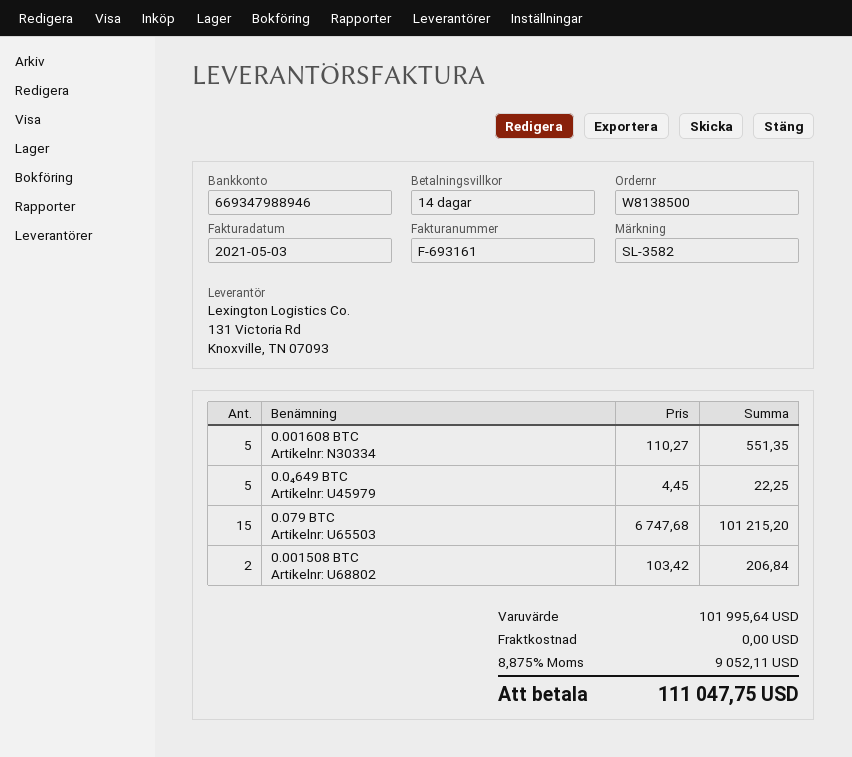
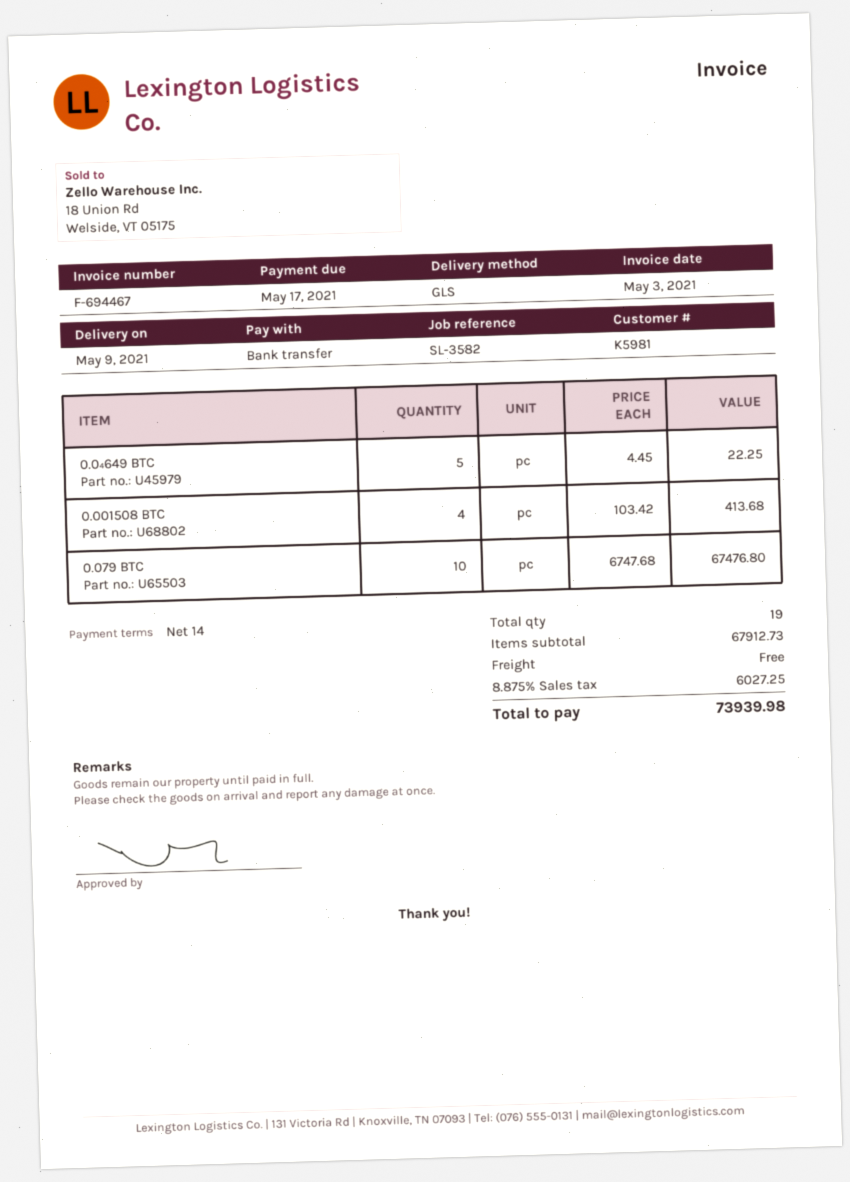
invoice number: F-693161 -> F-694467
0.001608 BTC: 5 x 110.27 = 551.35 -> none
0.079 BTC: 15 x 6747.68 = 101215.20 -> 10 x 6747.68 = 67476.80
0.001508 BTC: 2 x 103.42 = 206.84 -> 4 x 103.42 = 413.68
subtotal: 101995.64 -> 67912.73
tax: 8.875% = 9052.11 -> 8.875% = 6027.25
total: 111047.75 -> 73939.98

